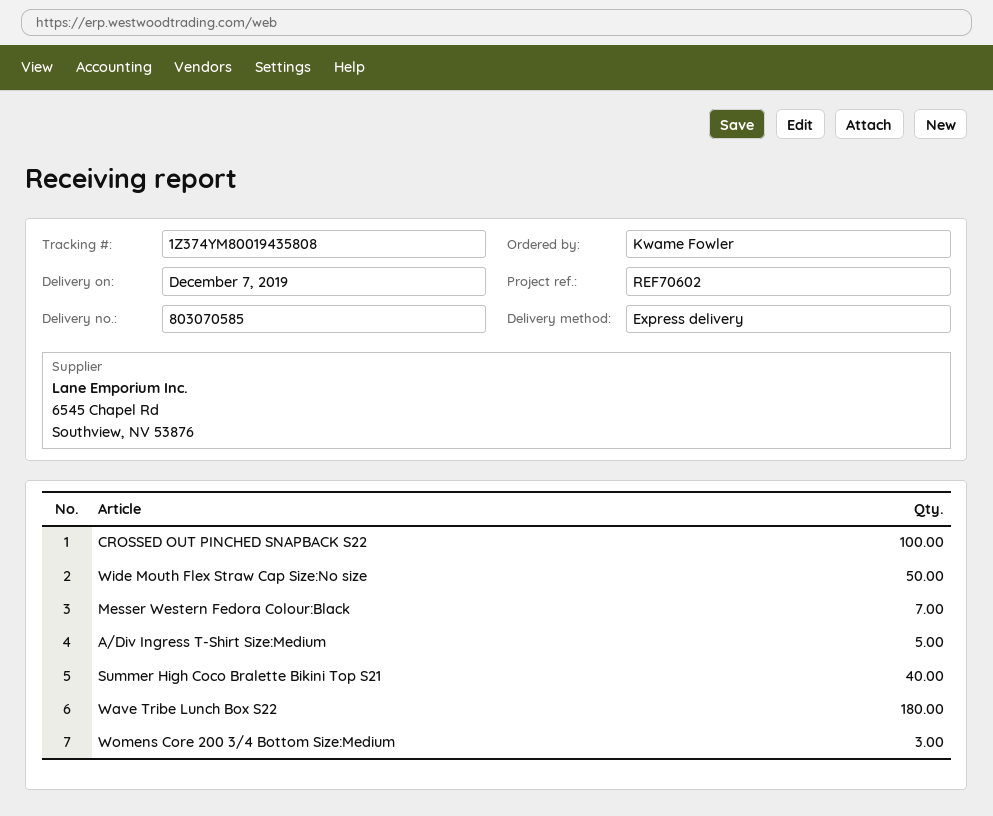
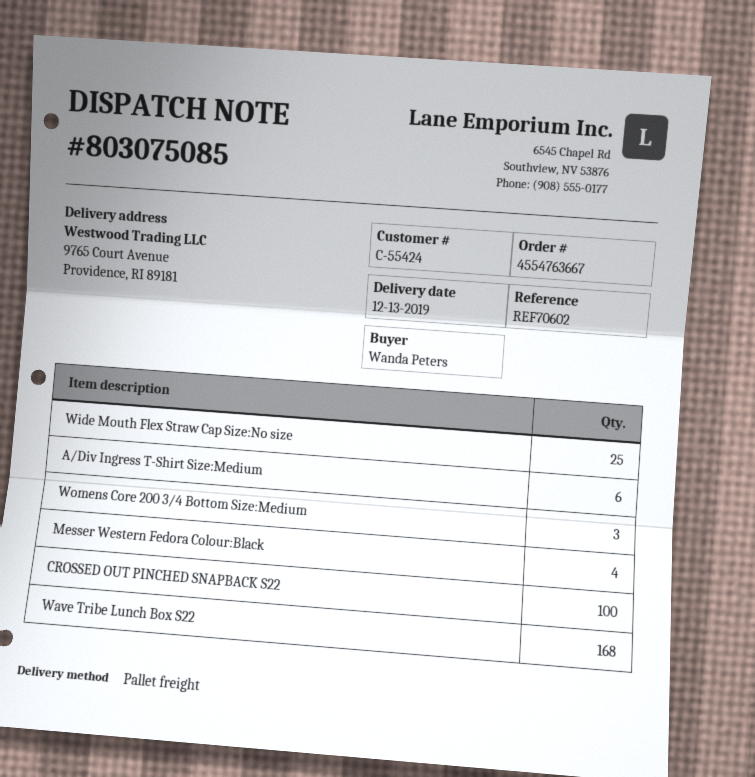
delivery note number: 803070585 -> 803075085
delivery date: 2019-12-07 -> 2019-12-13
ordered by: Kwame Fowler -> Wanda Peters
shipping method: express -> pallet freight
Wide Mouth Flex Straw Cap Size:No size: 50 -> 25
Messer Western Fedora Colour:Black: 7 -> 4
A/Div Ingress T-Shirt Size:Medium: 5 -> 6
Summer High Coco Bralette Bikini Top S21: 40 -> none
Wave Tribe Lunch Box S22: 180 -> 168

